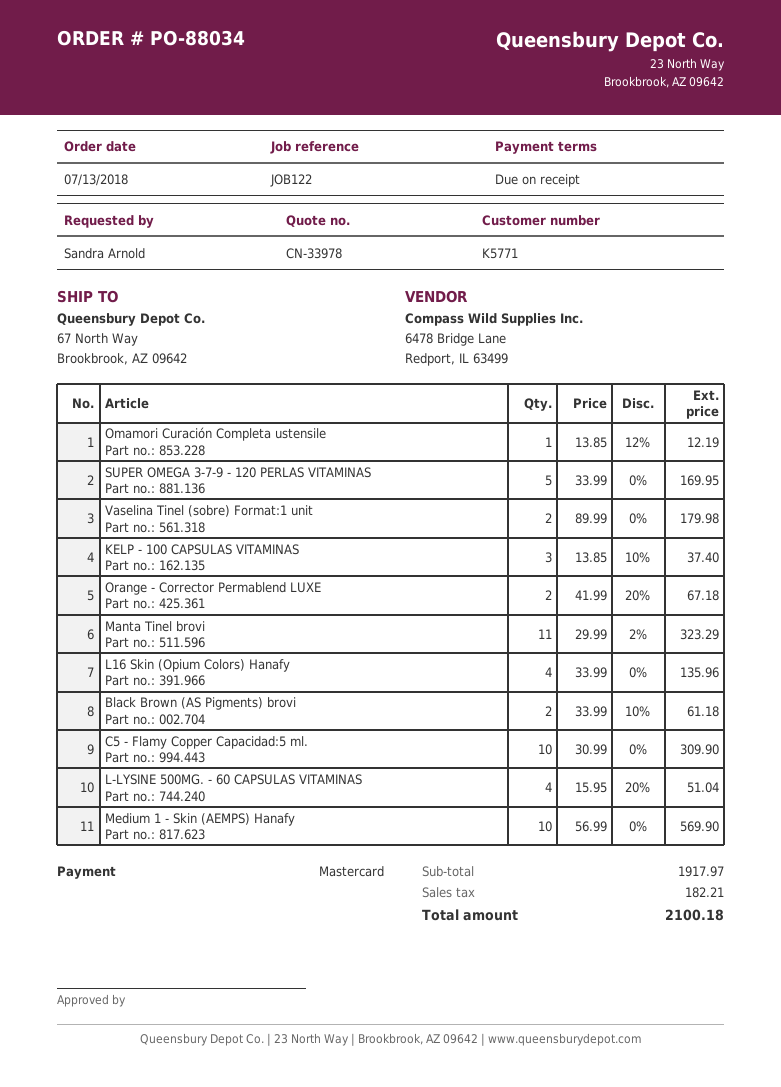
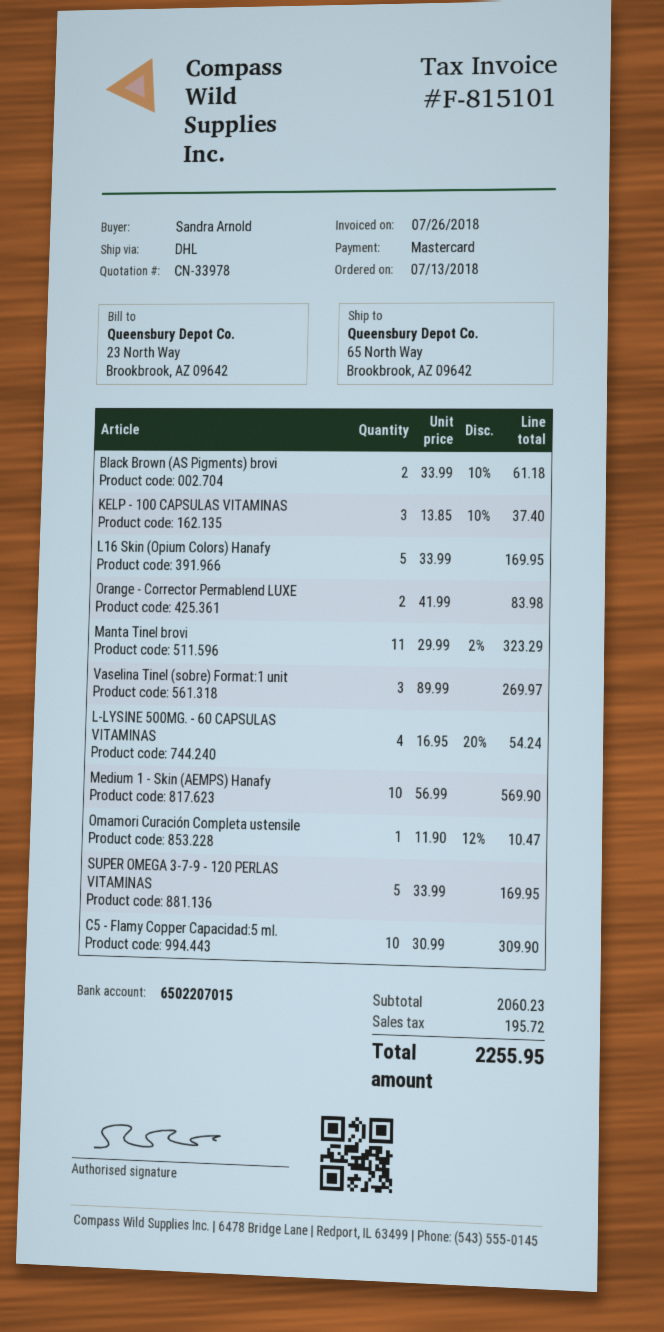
ship to: 67 North Way, Brookbrook, AZ 09642 -> 65 North Way, Brookbrook, AZ 09642
Omamori Curación Completa ustensile: 1 x 13.85 - 12% = 12.19 -> 1 x 11.90 - 12% = 10.47
Vaselina Tinel (sobre) Format:1 unit: 2 x 89.99 = 179.98 -> 3 x 89.99 = 269.97
Orange - Corrector Permablend LUXE: 2 x 41.99 - 20% = 67.18 -> 2 x 41.99 = 83.98
L16 Skin (Opium Colors) Hanafy: 4 x 33.99 = 135.96 -> 5 x 33.99 = 169.95
L-LYSINE 500MG. - 60 CAPSULAS VITAMINAS: 4 x 15.95 - 20% = 51.04 -> 4 x 16.95 - 20% = 54.24
subtotal: 1917.97 -> 2060.23
tax: 182.21 -> 195.72
total: 2100.18 -> 2255.95

